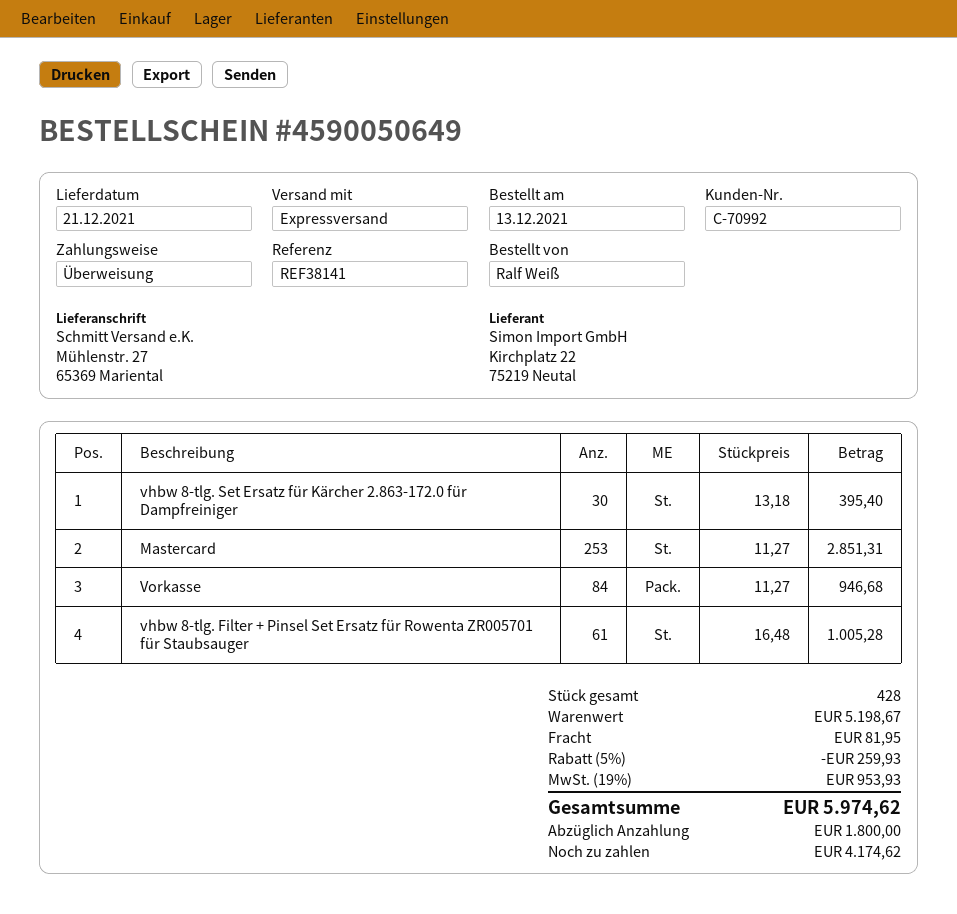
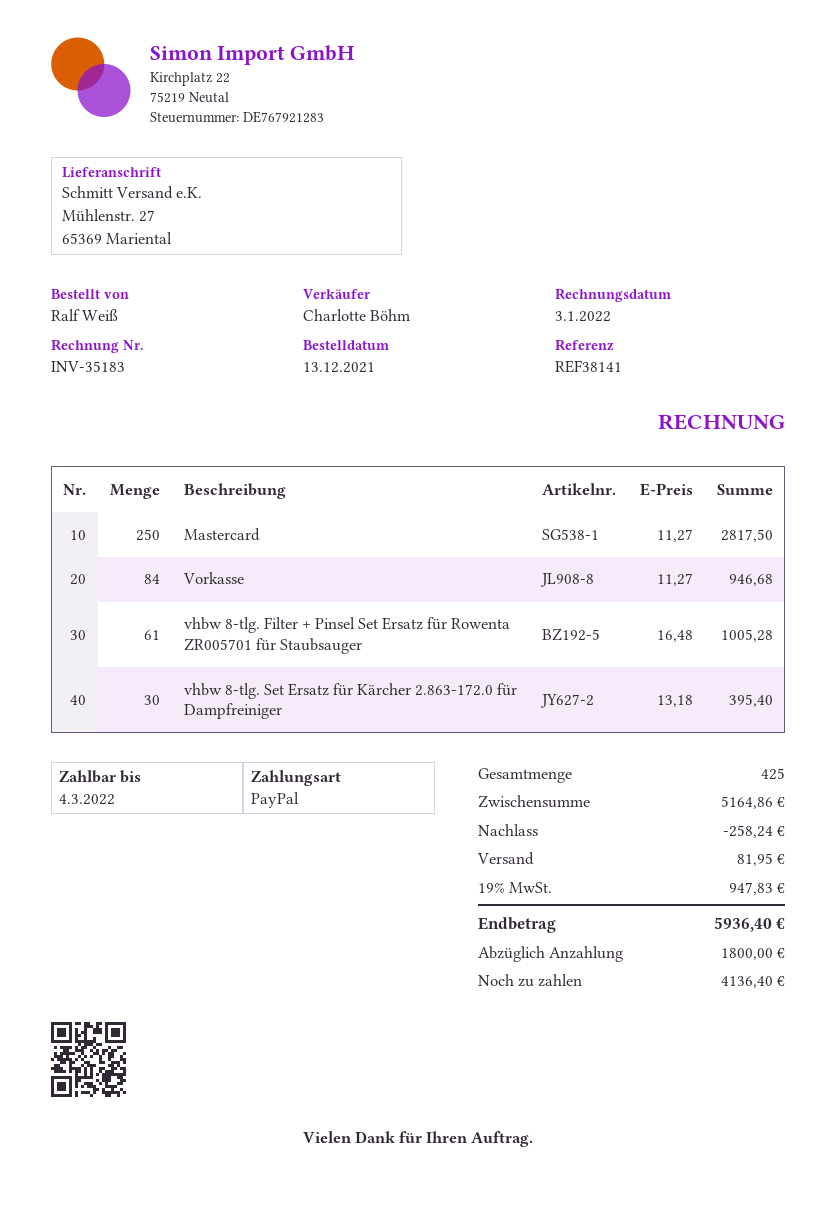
payment method: bank transfer -> PayPal
Mastercard: 253 x 11.27 = 2851.31 -> 250 x 11.27 = 2817.50
total quantity: 428 -> 425
subtotal: 5198.67 -> 5164.86
discount: 259.93 -> 258.24
tax: 19% = 953.93 -> 19% = 947.83
total: 5974.62 -> 5936.40
balance: 4174.62 -> 4136.40

